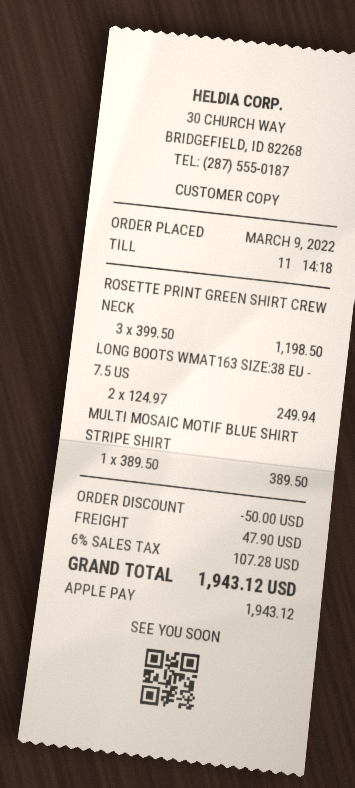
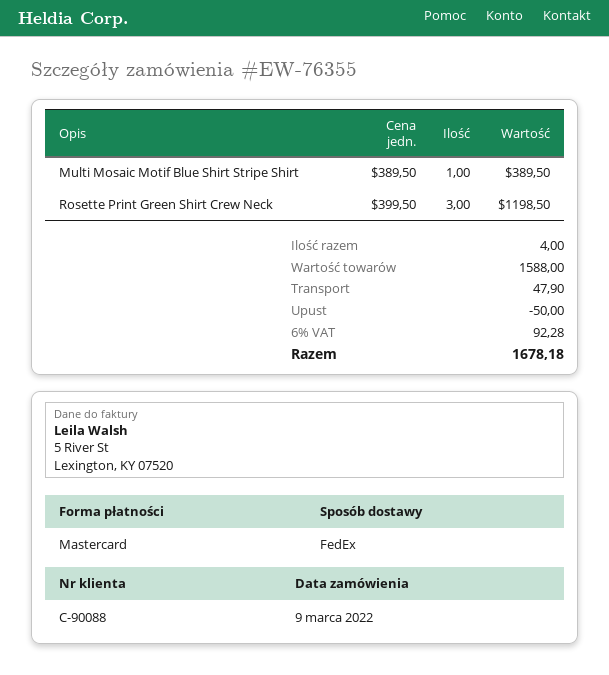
payment method: Apple Pay -> Mastercard
LONG BOOTS WMAT163 SIZE:38 EU - 7.5 US: 2 x 124.97 = 249.94 -> none
tax: 6% = 107.28 -> 6% = 92.28
total: 1943.12 -> 1678.18

